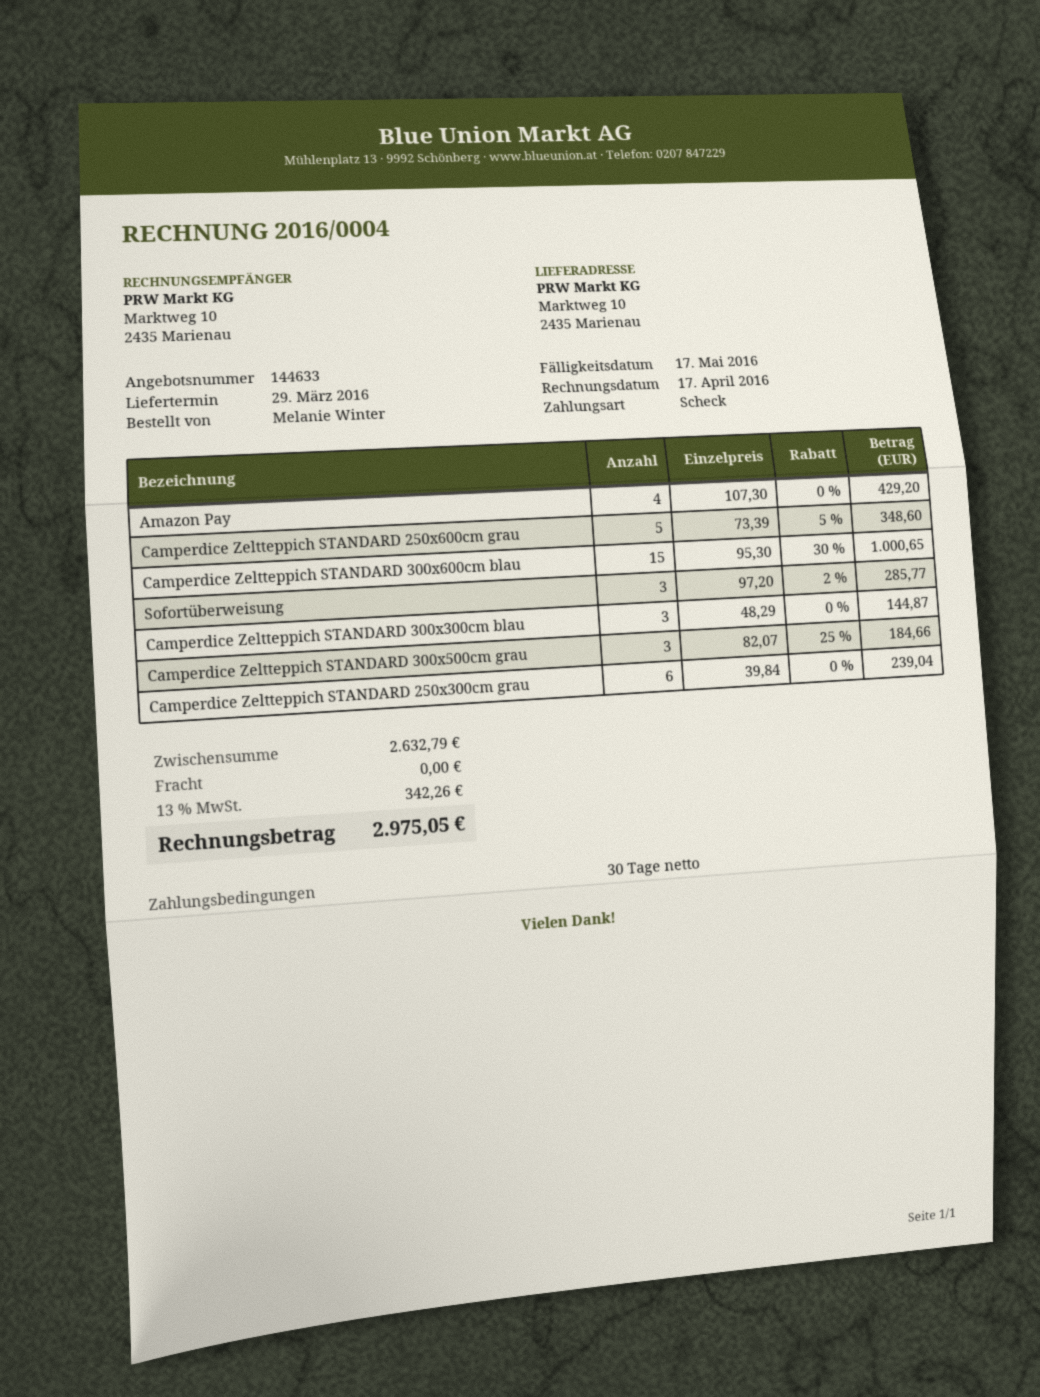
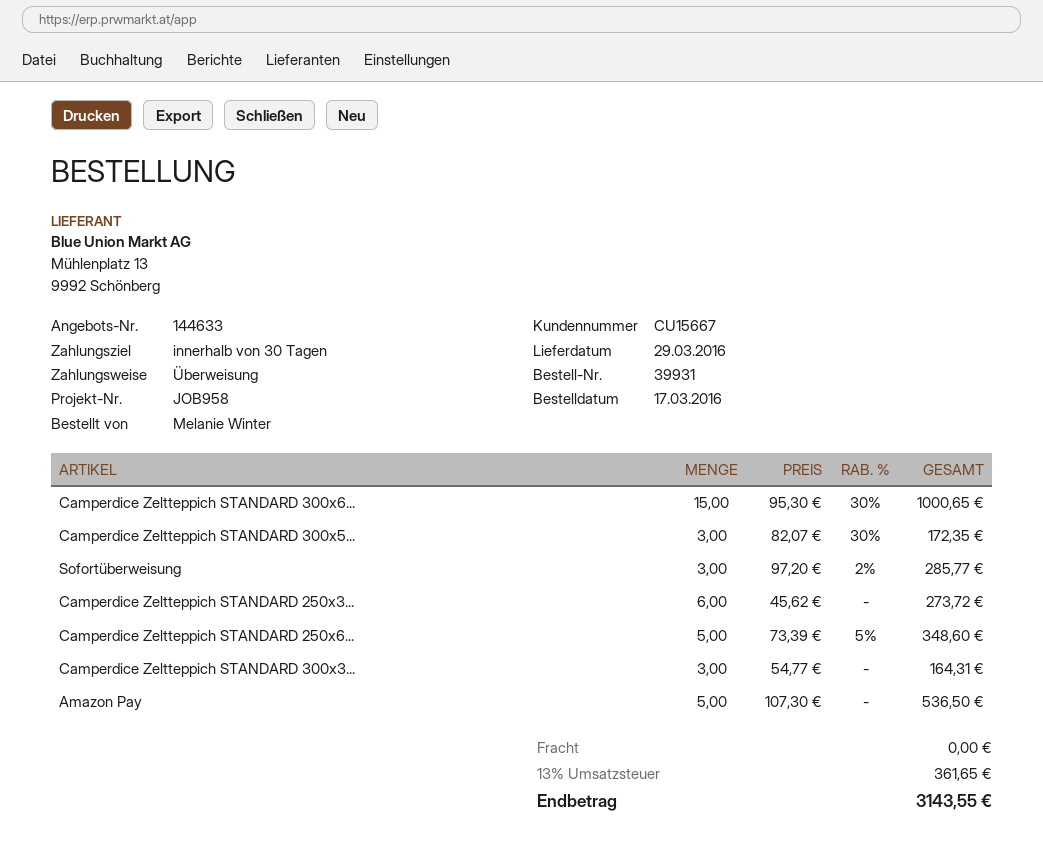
payment method: cheque -> bank transfer
Amazon Pay: 4 x 107.30 = 429.20 -> 5 x 107.30 = 536.50
Camperdice Zeltteppich STANDARD 300x300cm blau: 3 x 48.29 = 144.87 -> 3 x 54.77 = 164.31
Camperdice Zeltteppich STANDARD 300x500cm grau: 3 x 82.07 - 25% = 184.66 -> 3 x 82.07 - 30% = 172.35
Camperdice Zeltteppich STANDARD 250x300cm grau: 6 x 39.84 = 239.04 -> 6 x 45.62 = 273.72
tax: 13% = 342.26 -> 13% = 361.65
total: 2975.05 -> 3143.55

